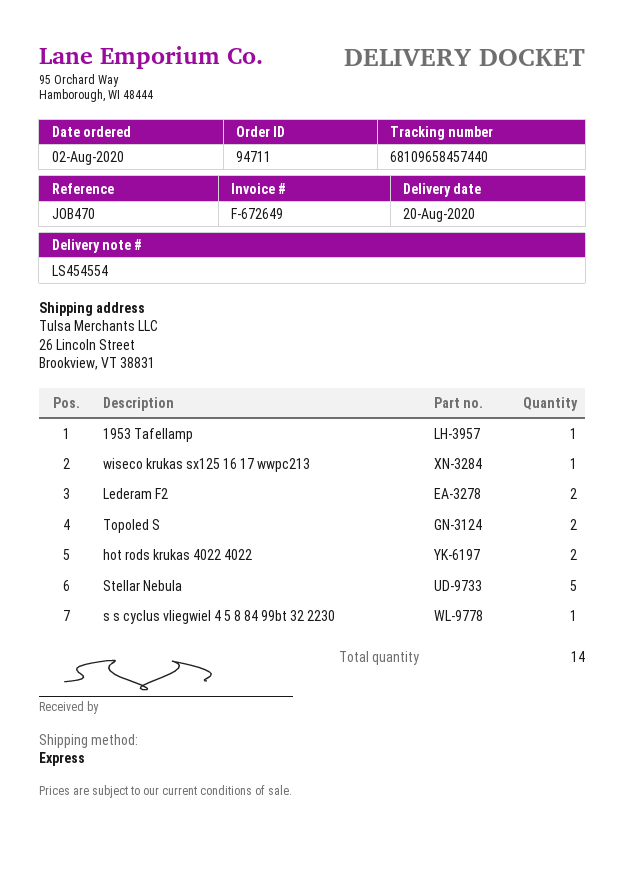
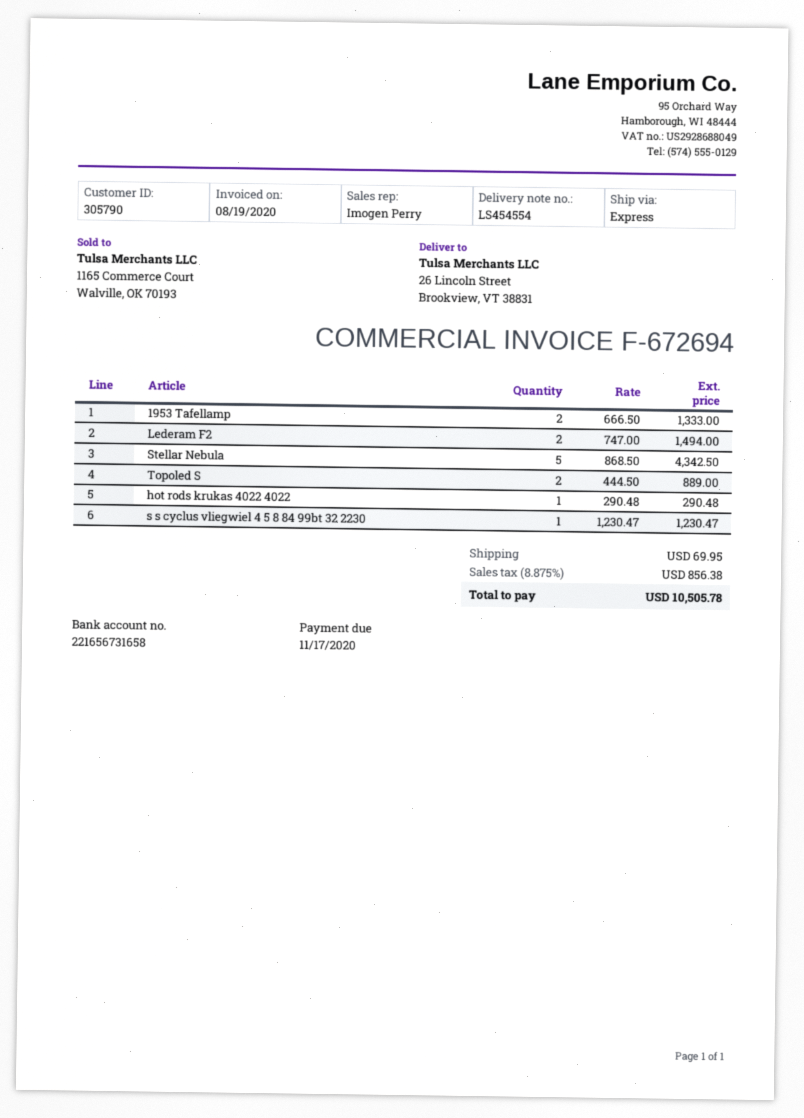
invoice number: F-672649 -> F-672694
1953 Tafellamp: 1 -> 2
wiseco krukas sx125 16 17 wwpc213: 1 -> none
hot rods krukas 4022 4022: 2 -> 1

